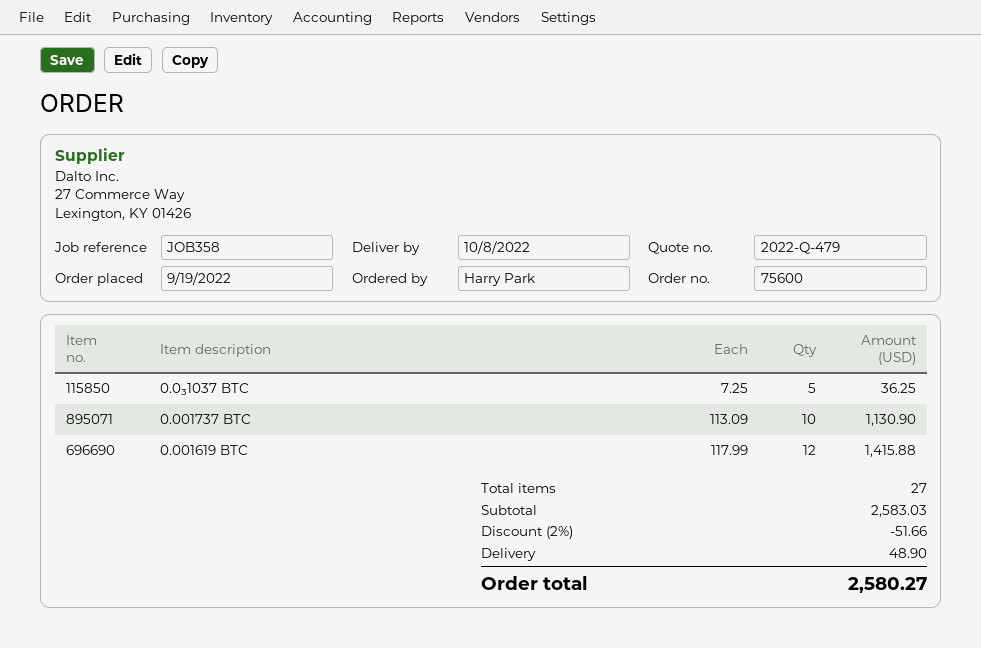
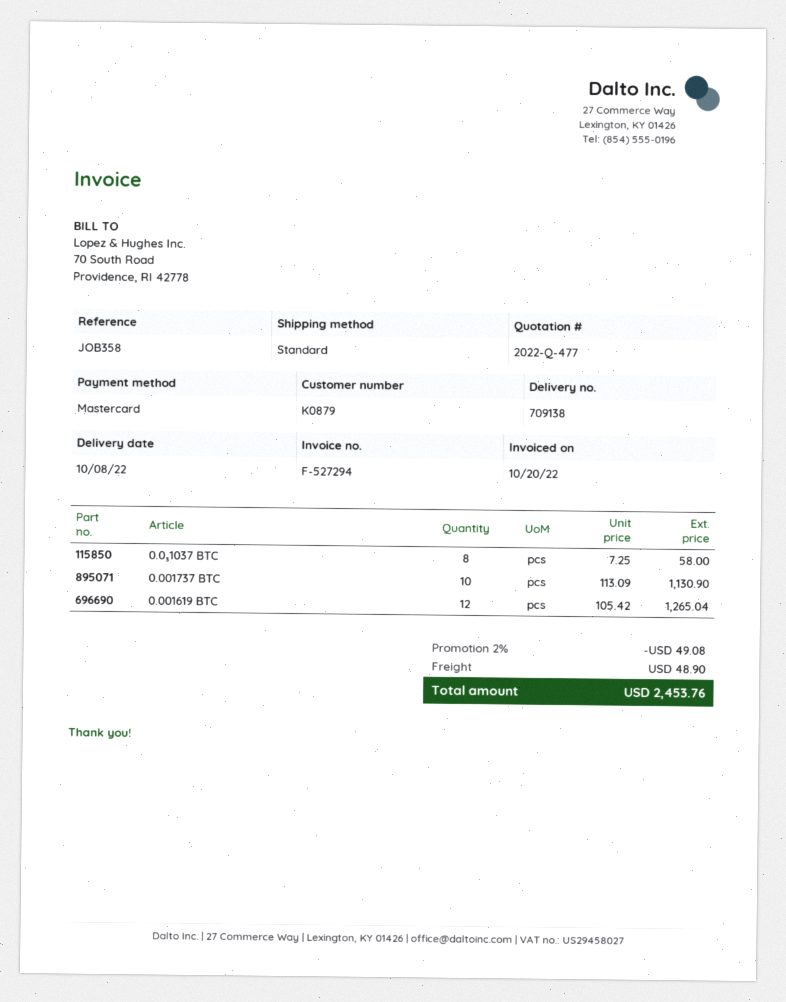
quote number: 2022-Q-479 -> 2022-Q-477
0.0₃1037 BTC: 5 x 7.25 = 36.25 -> 8 x 7.25 = 58.00
0.001619 BTC: 12 x 117.99 = 1415.88 -> 12 x 105.42 = 1265.04
discount: 2% = 51.66 -> 2% = 49.08
total: 2580.27 -> 2453.76

